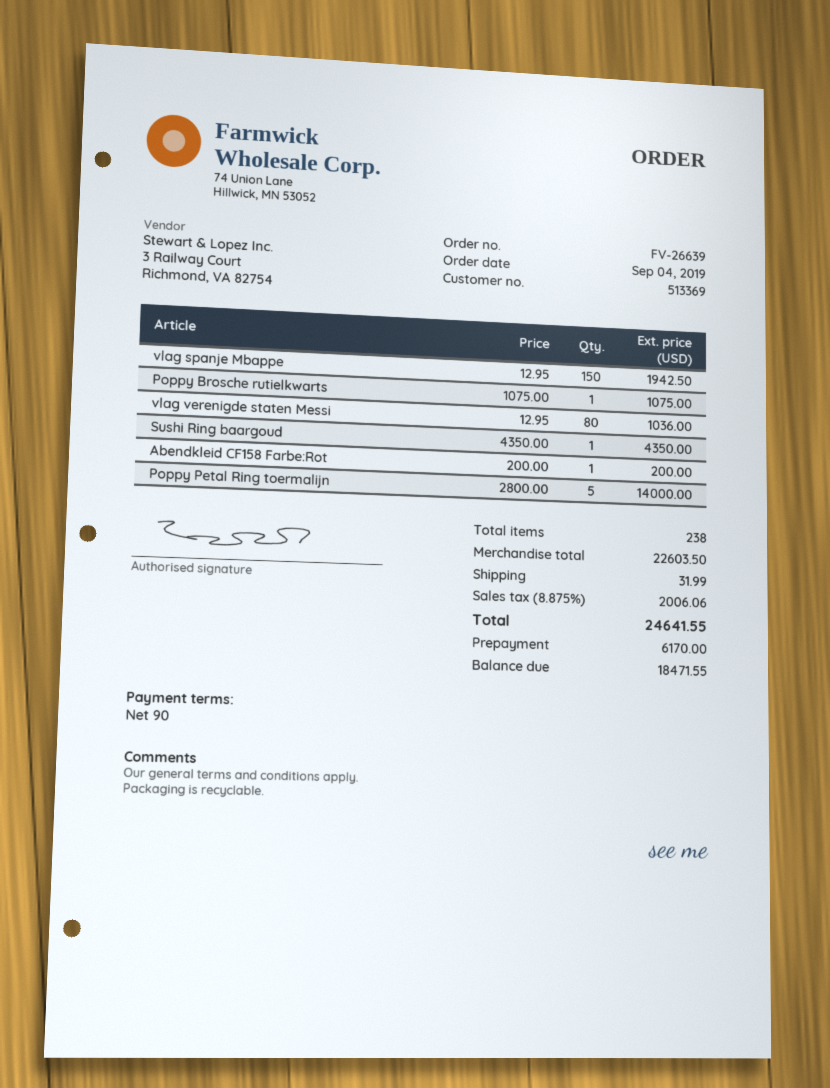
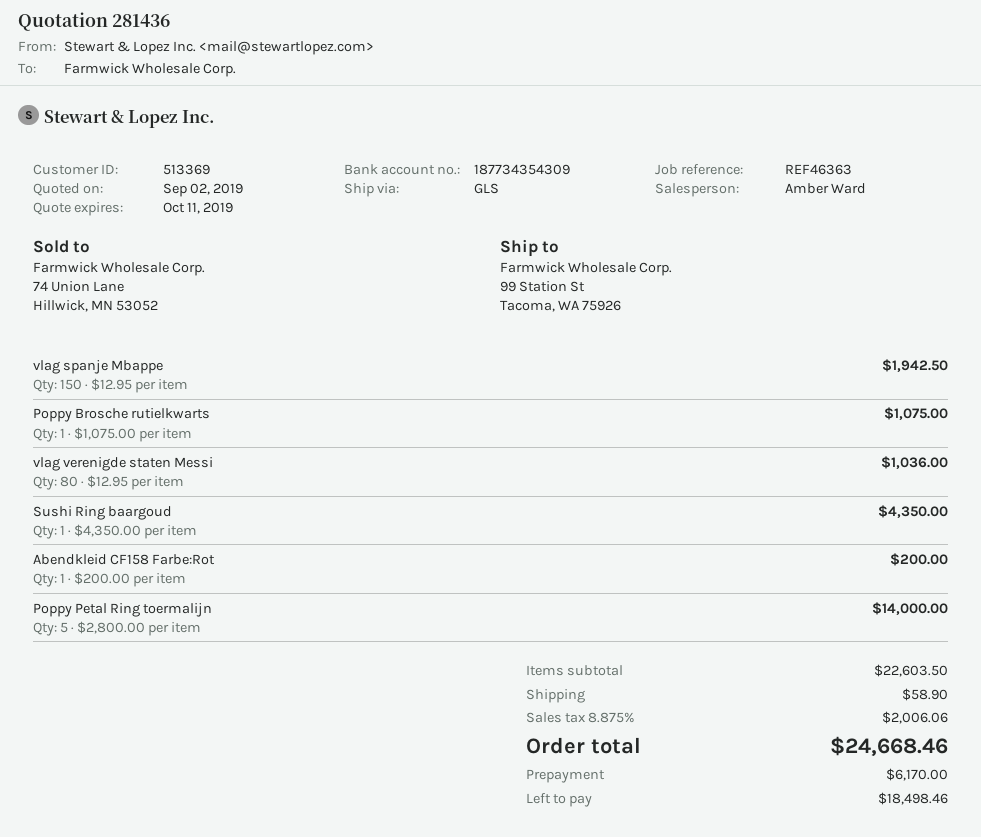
shipping: 31.99 -> 58.90
total: 24641.55 -> 24668.46
balance: 18471.55 -> 18498.46

